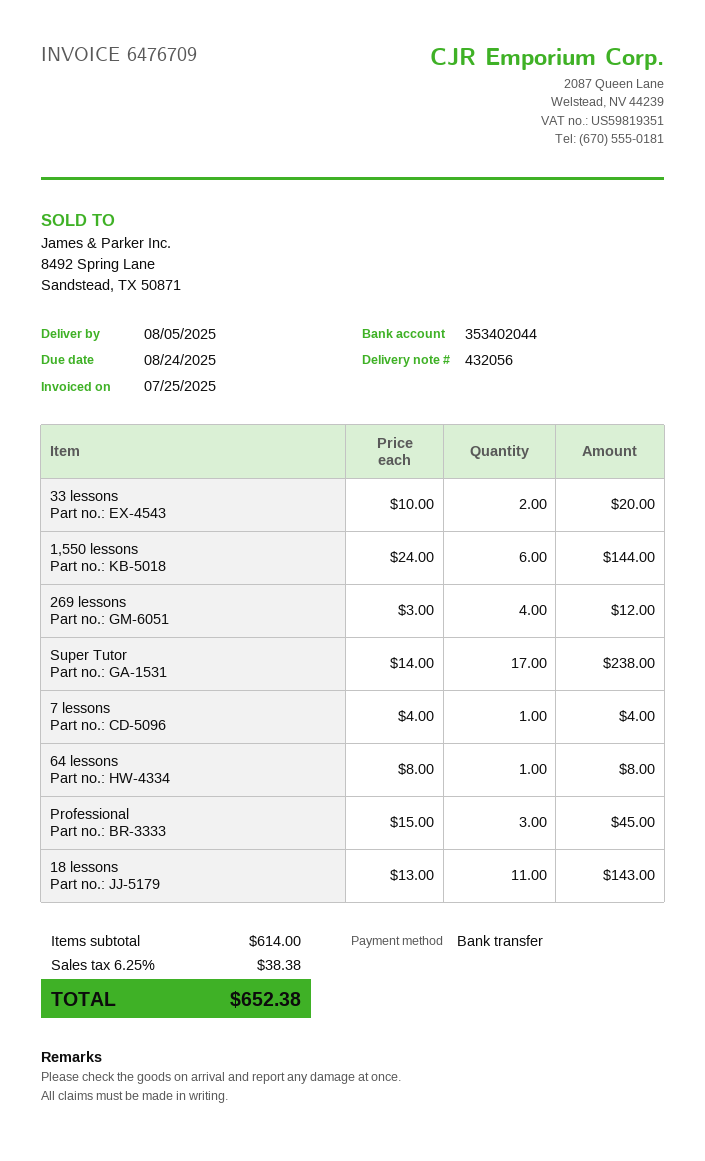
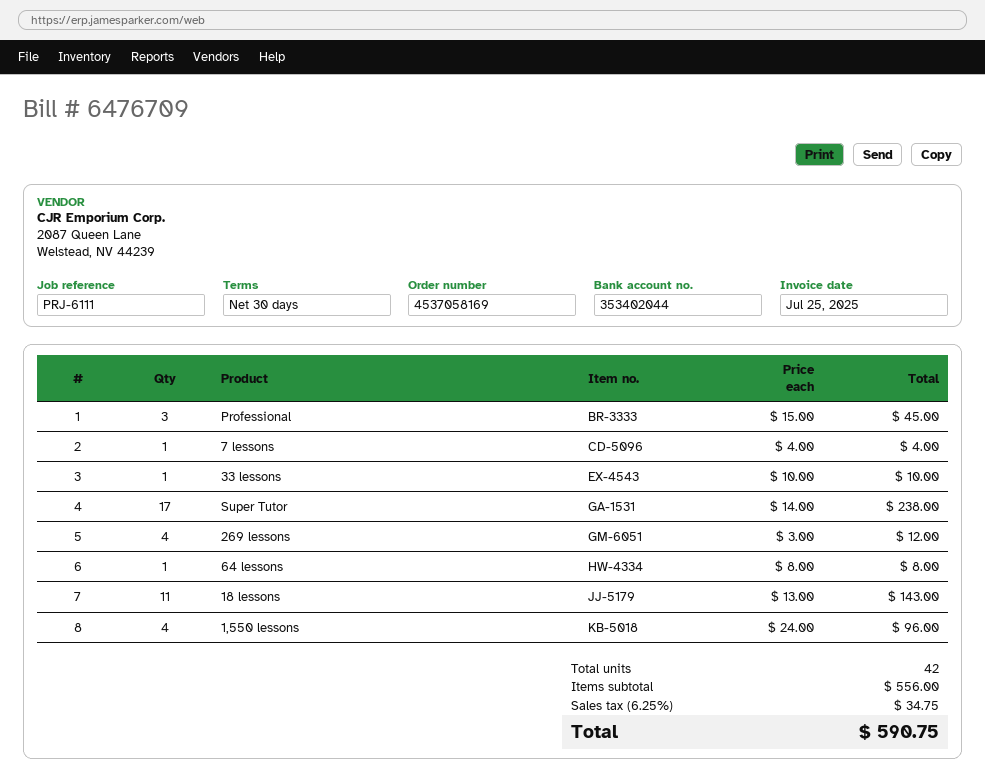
33 lessons: 2 x 10.00 = 20.00 -> 1 x 10.00 = 10.00
1,550 lessons: 6 x 24.00 = 144.00 -> 4 x 24.00 = 96.00
subtotal: 614.00 -> 556.00
tax: 6.25% = 38.38 -> 6.25% = 34.75
total: 652.38 -> 590.75

